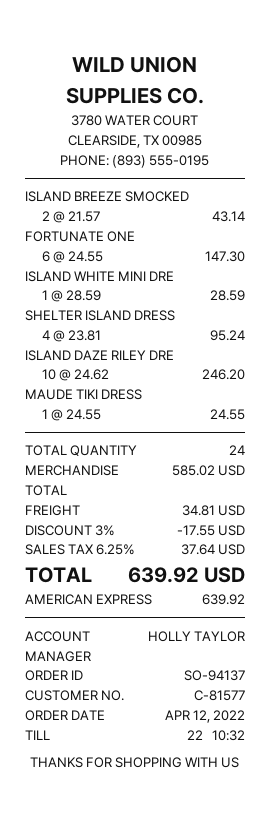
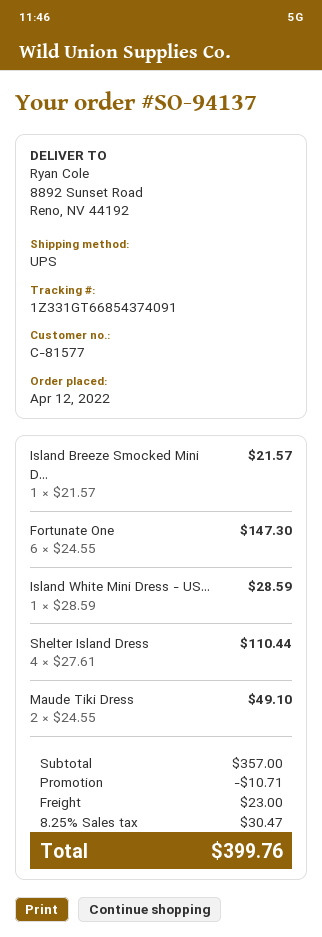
ISLAND BREEZE SMOCKED: 2 x 21.57 = 43.14 -> 1 x 21.57 = 21.57
SHELTER ISLAND DRESS: 4 x 23.81 = 95.24 -> 4 x 27.61 = 110.44
ISLAND DAZE RILEY DRE: 10 x 24.62 = 246.20 -> none
MAUDE TIKI DRESS: 1 x 24.55 = 24.55 -> 2 x 24.55 = 49.10
subtotal: 585.02 -> 357.00
discount: 17.55 -> 10.71
shipping: 34.81 -> 23.00
tax: 6.25% = 37.64 -> 8.25% = 30.47
total: 639.92 -> 399.76

